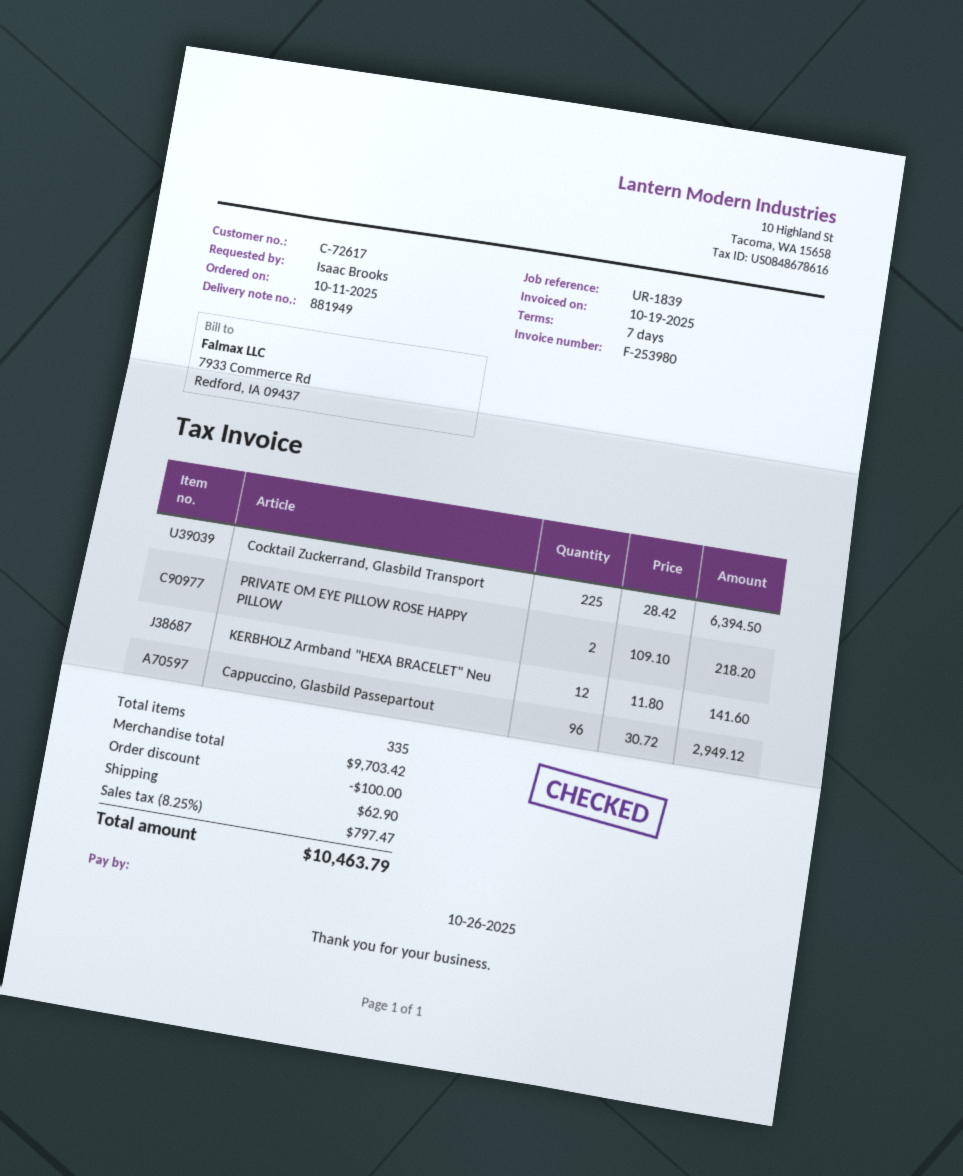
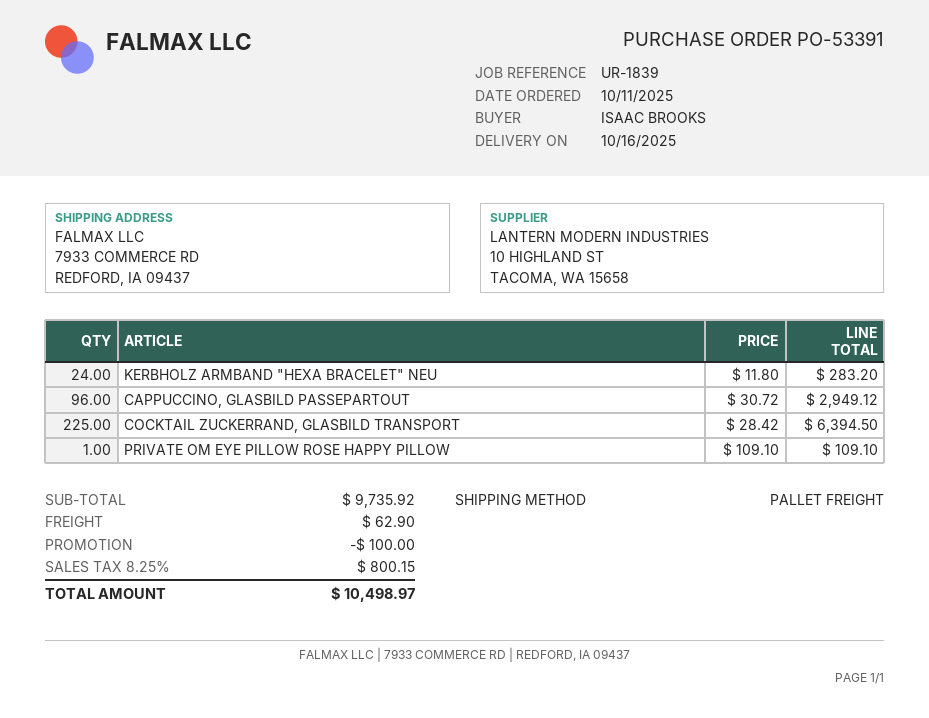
PRIVATE OM EYE PILLOW ROSE HAPPY PILLOW: 2 x 109.10 = 218.20 -> 1 x 109.10 = 109.10
KERBHOLZ Armband "HEXA BRACELET" Neu: 12 x 11.80 = 141.60 -> 24 x 11.80 = 283.20
subtotal: 9703.42 -> 9735.92
tax: 8.25% = 797.47 -> 8.25% = 800.15
total: 10463.79 -> 10498.97

